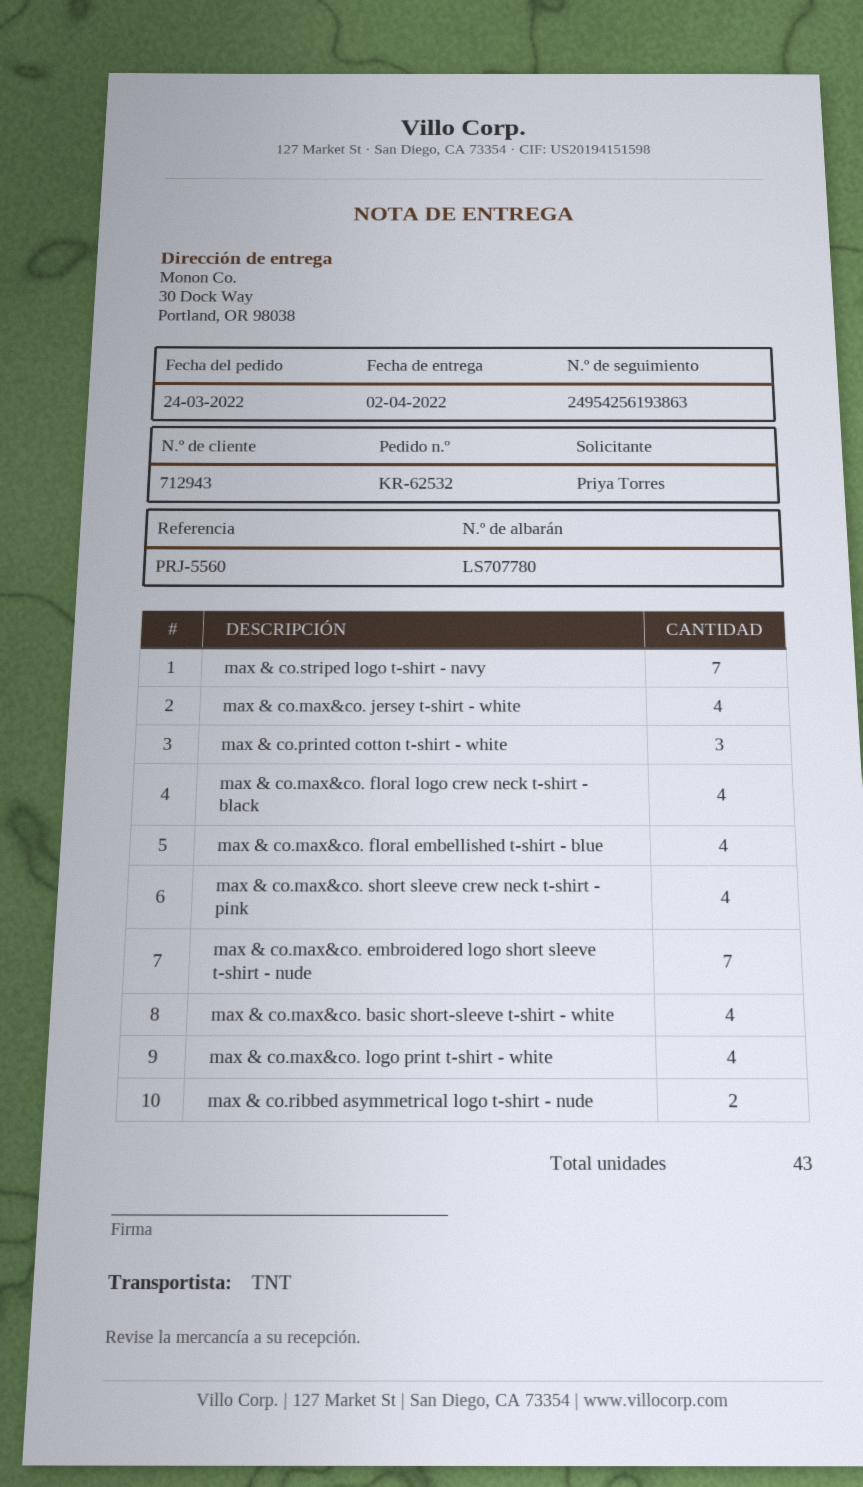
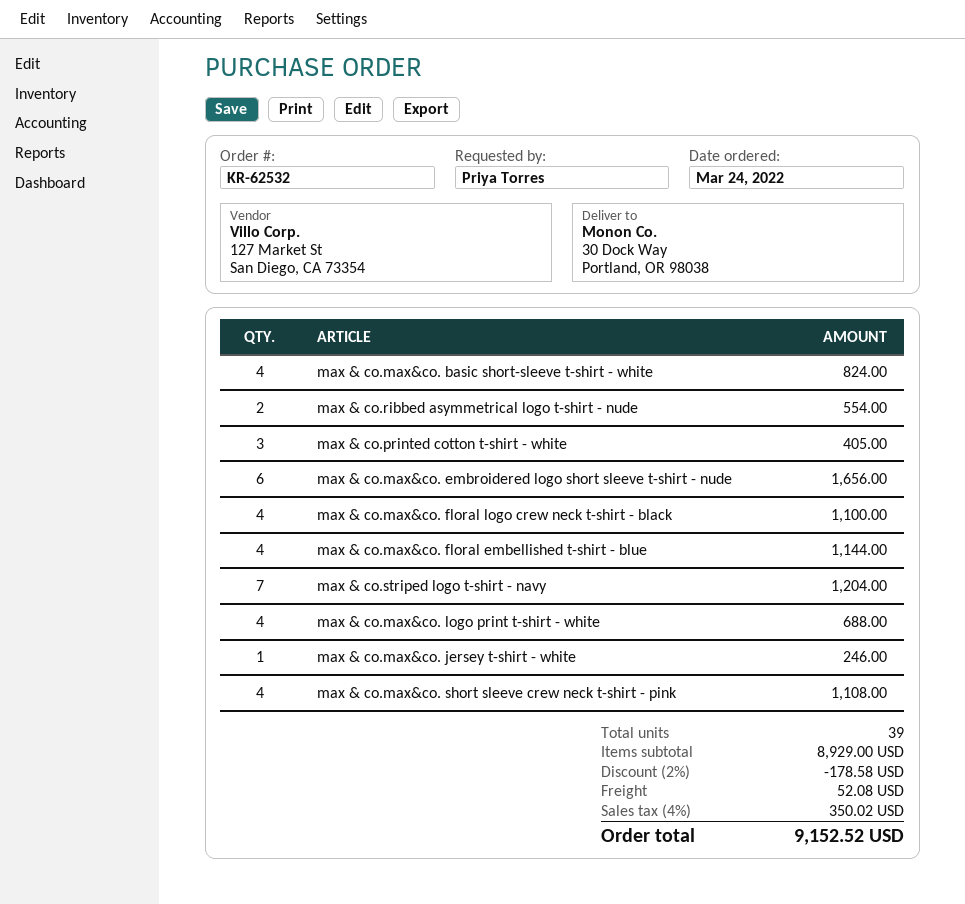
max & co.max&co. jersey t-shirt - white: 4 -> 1
max & co.max&co. embroidered logo short sleeve t-shirt - nude: 7 -> 6
total quantity: 43 -> 39

